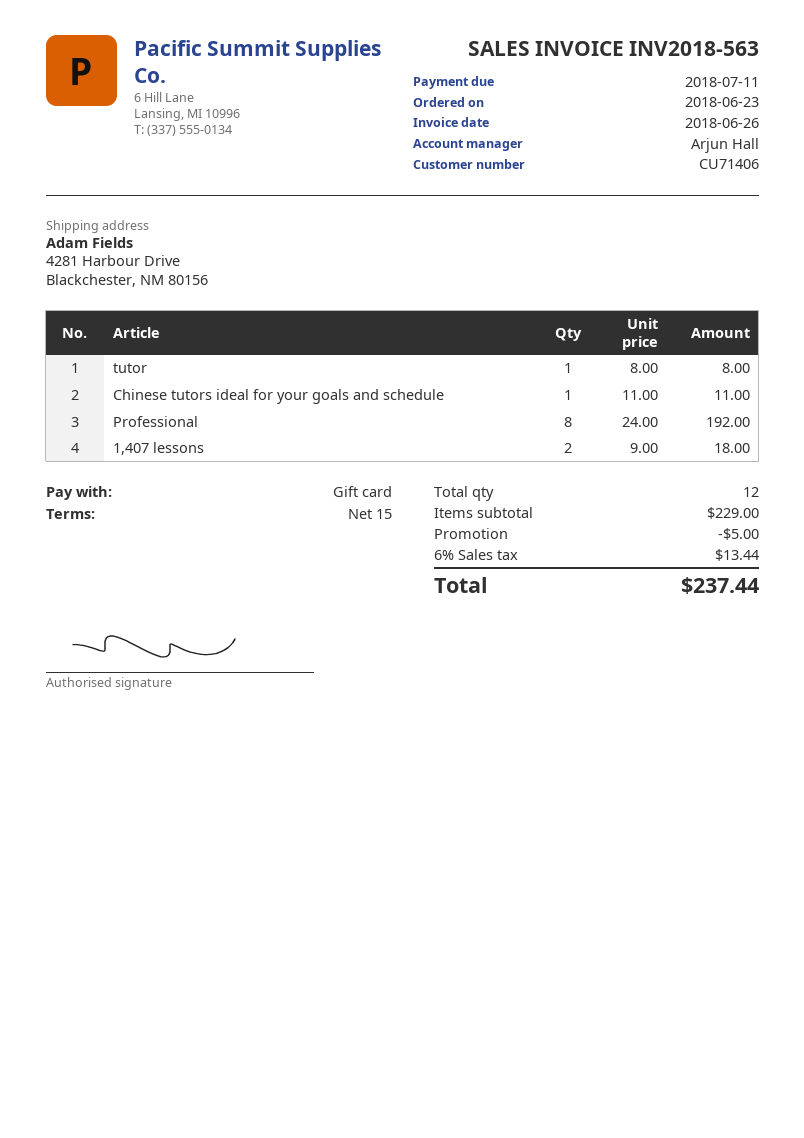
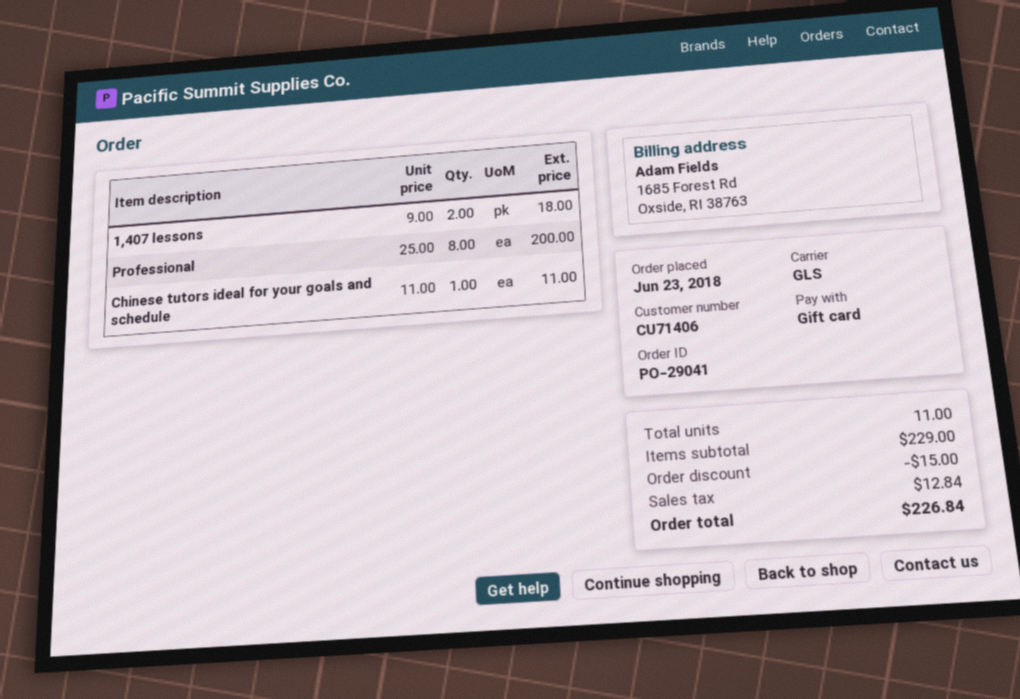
tutor: 1 x 8.00 = 8.00 -> none
Professional: 8 x 24.00 = 192.00 -> 8 x 25.00 = 200.00
total quantity: 12 -> 11
discount: 5.00 -> 15.00
tax: 13.44 -> 12.84
total: 237.44 -> 226.84

